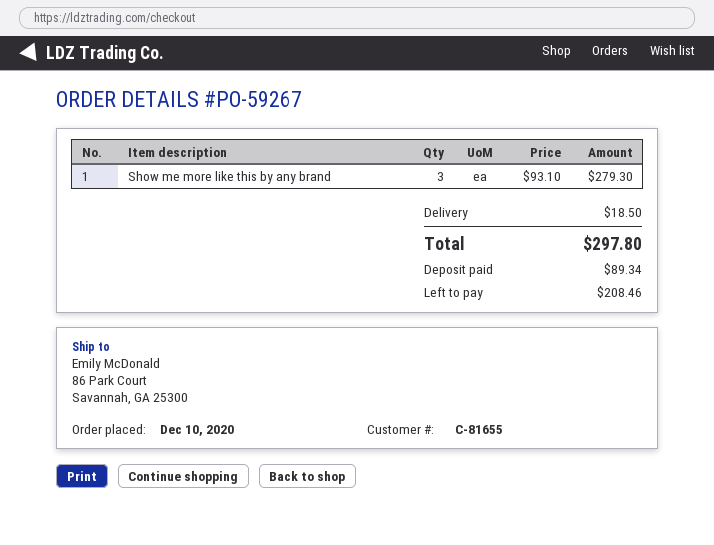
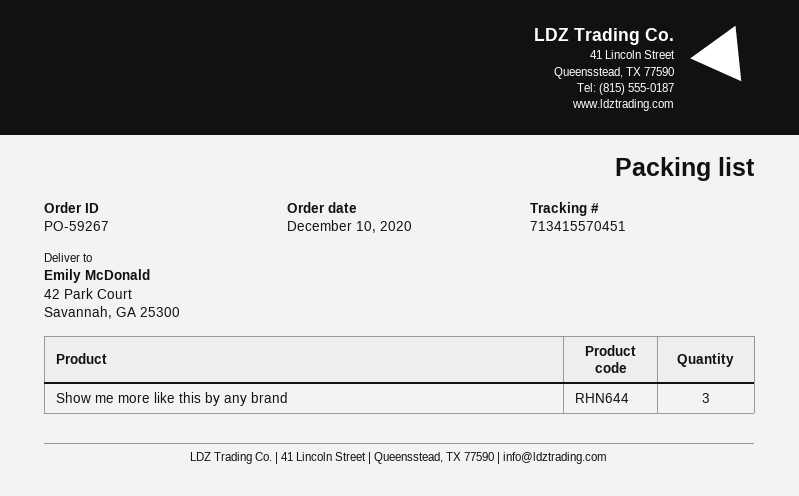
ship to: 86 Park Court, Savannah, GA 25300 -> 42 Park Court, Savannah, GA 25300

